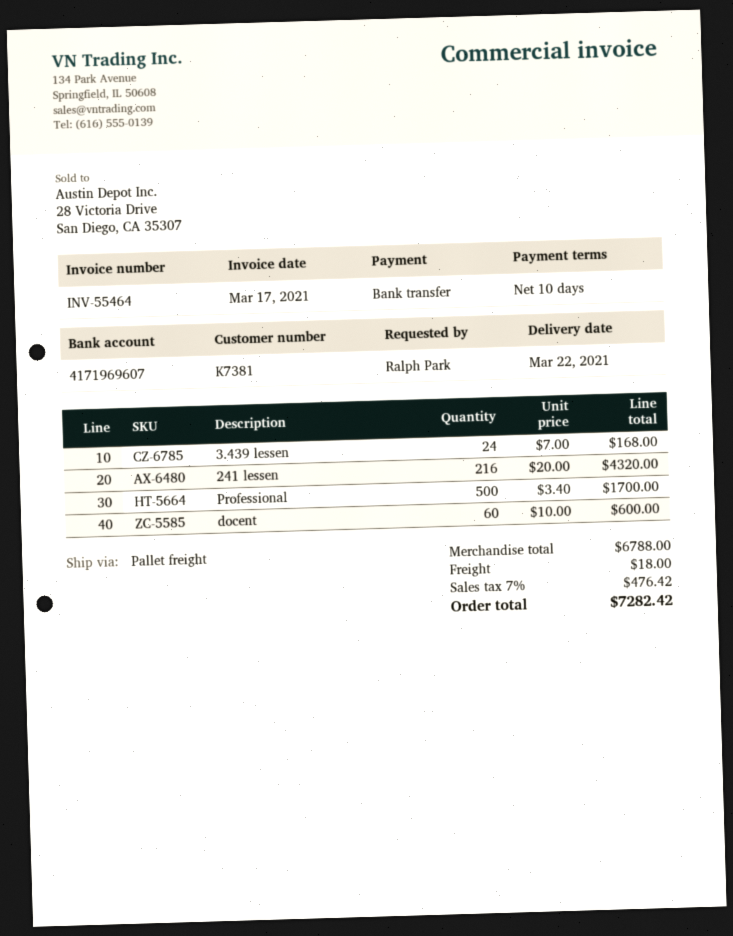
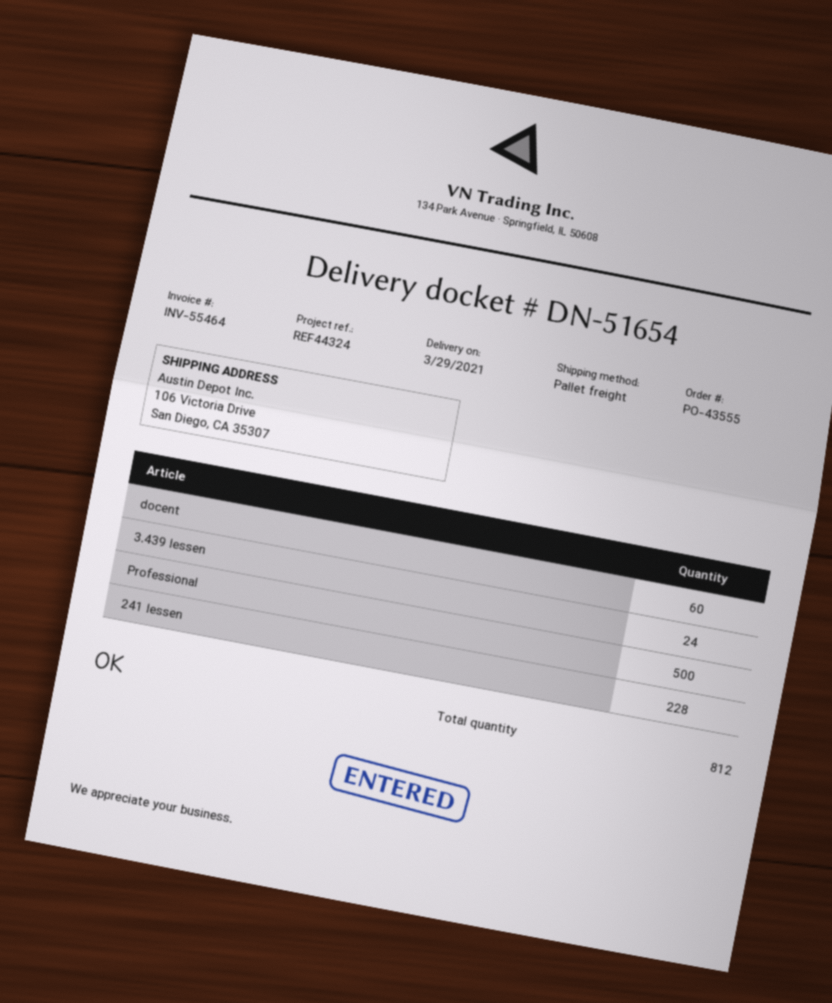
delivery date: 2021-03-22 -> 2021-03-29
241 lessen: 216 -> 228

